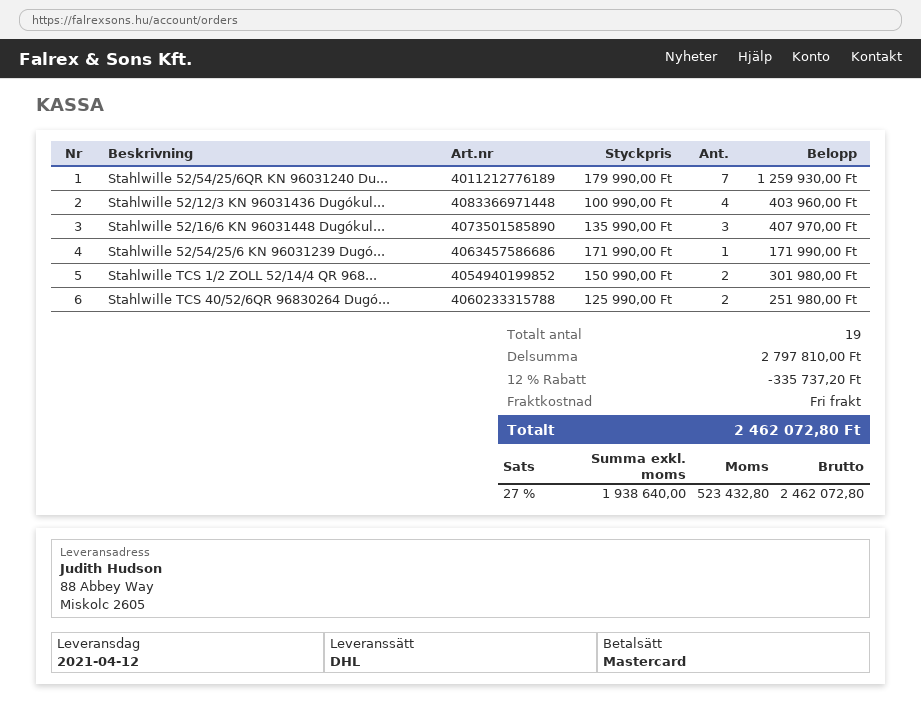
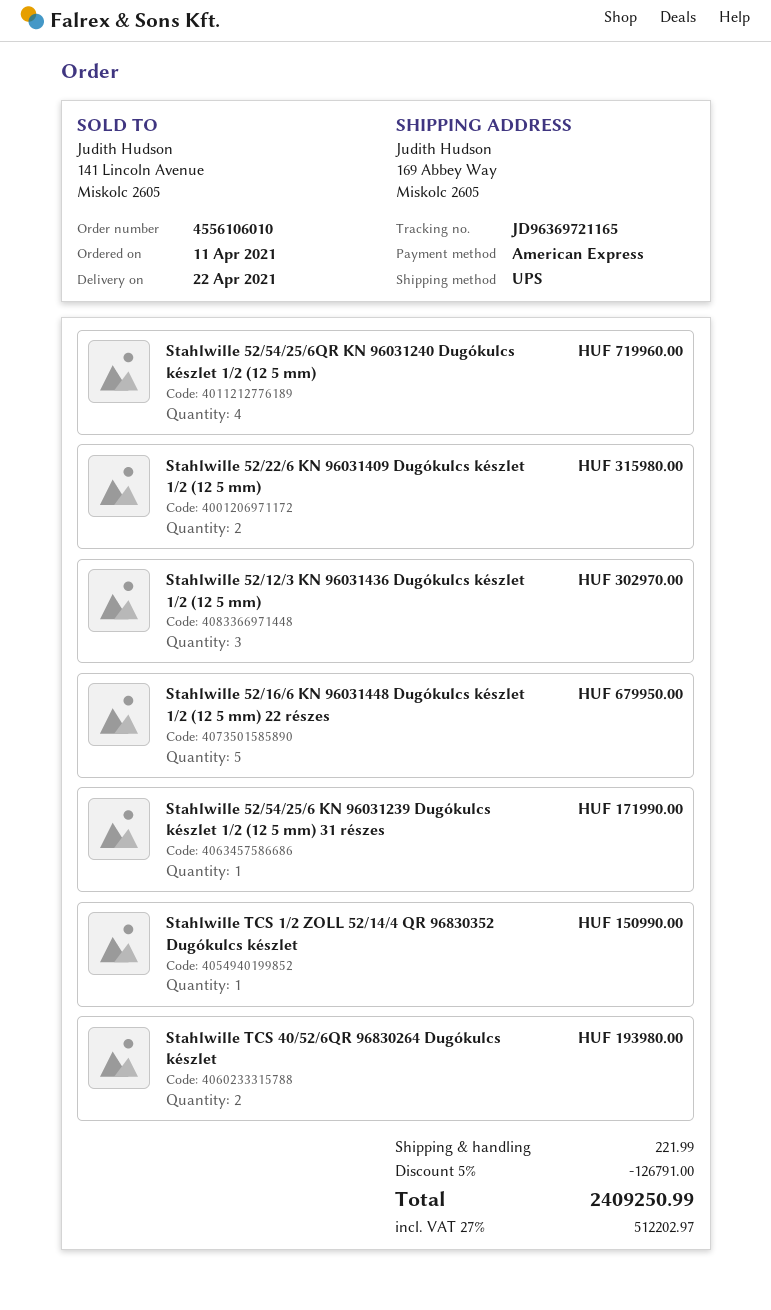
delivery date: 2021-04-12 -> 2021-04-22
payment method: Mastercard -> American Express
shipping method: DHL -> UPS
ship to: 88 Abbey Way, Miskolc 2605 -> 169 Abbey Way, Miskolc 2605
Stahlwille 52/54/25/6QR KN 96031240 Du...: 7 for 1259930.00 -> 4 for 719960.00
Stahlwille 52/12/3 KN 96031436 Dugókul...: 4 for 403960.00 -> 3 for 302970.00
Stahlwille 52/16/6 KN 96031448 Dugókul...: 3 for 407970.00 -> 5 for 679950.00
Stahlwille TCS 1/2 ZOLL 52/14/4 QR 968...: 2 for 301980.00 -> 1 for 150990.00
Stahlwille TCS 40/52/6QR 96830264 Dugó...: 2 for 251980.00 -> 2 for 193980.00
Stahlwille 52/22/6 KN 96031409 Dugókulcs készlet 1/2 (12 5 mm): none -> 2 for 315980.00
discount: 12% = 335737.20 -> 5% = 126791.00
shipping: 0.00 -> 221.99
tax: 27% = 523432.80 -> 27% = 512202.97
total: 2462072.80 -> 2409250.99

